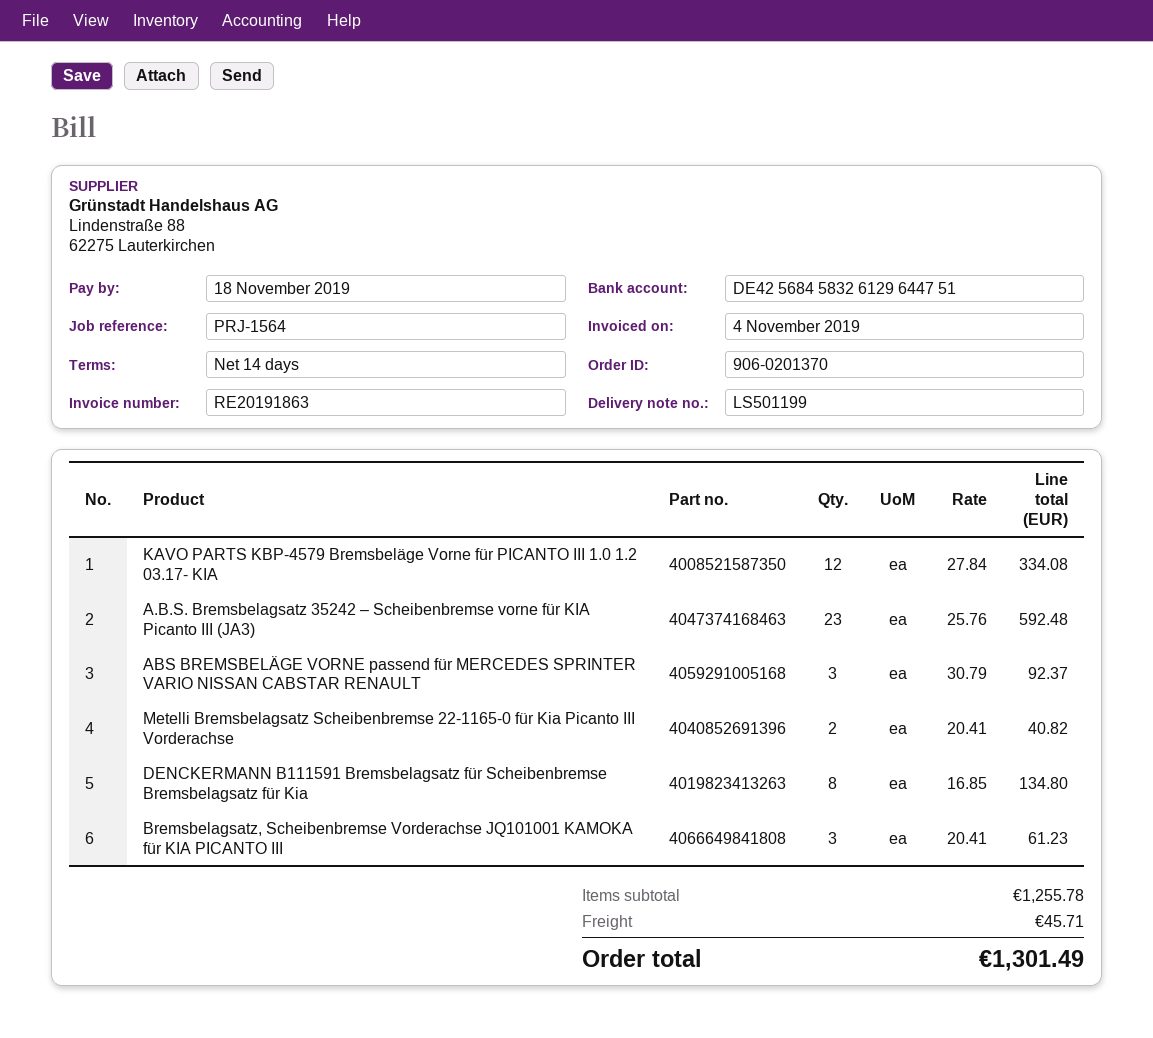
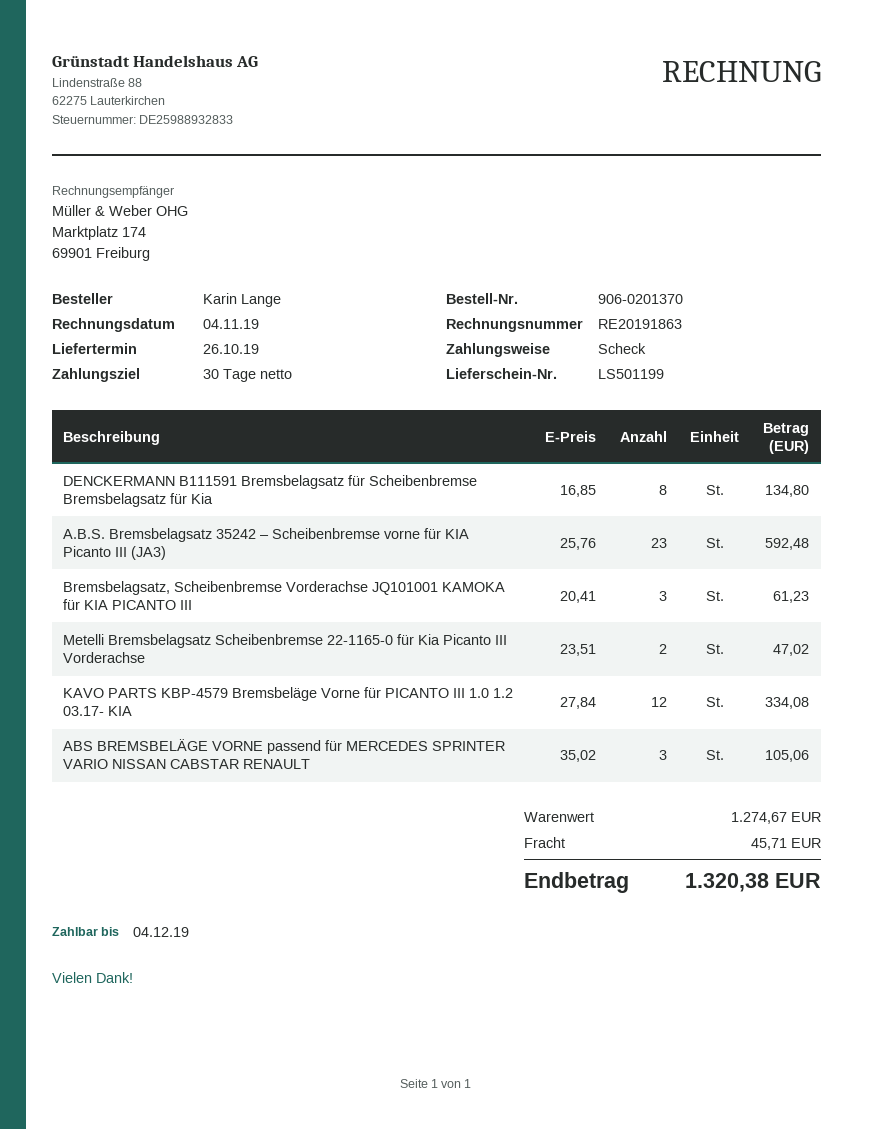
payment terms: 14 days -> 30 days
due date: 2019-11-18 -> 2019-12-04
ABS BREMSBELÄGE VORNE passend für MERCEDES SPRINTER VARIO NISSAN CABSTAR RENAULT: 3 x 30.79 = 92.37 -> 3 x 35.02 = 105.06
Metelli Bremsbelagsatz Scheibenbremse 22-1165-0 für Kia Picanto III Vorderachse: 2 x 20.41 = 40.82 -> 2 x 23.51 = 47.02
subtotal: 1255.78 -> 1274.67
total: 1301.49 -> 1320.38

